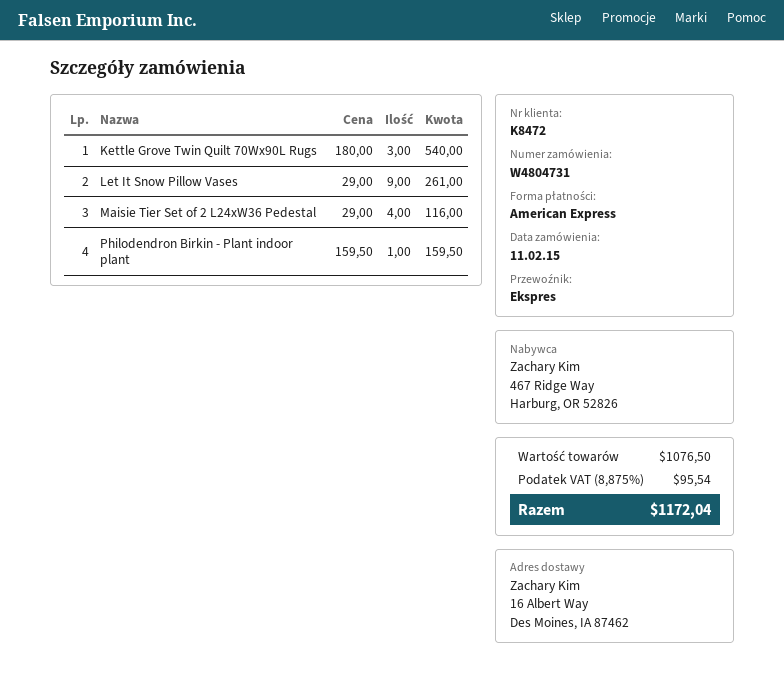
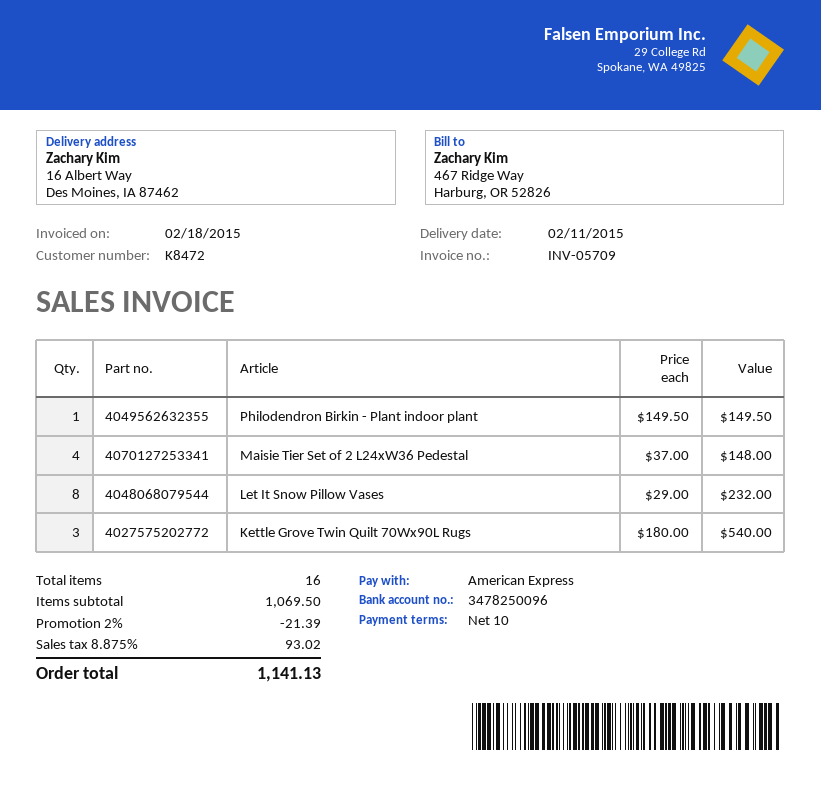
Let It Snow Pillow Vases: 9 x 29.00 = 261.00 -> 8 x 29.00 = 232.00
Maisie Tier Set of 2 L24xW36 Pedestal: 4 x 29.00 = 116.00 -> 4 x 37.00 = 148.00
Philodendron Birkin - Plant indoor plant: 1 x 159.50 = 159.50 -> 1 x 149.50 = 149.50
subtotal: 1076.50 -> 1069.50
discount: none -> 2% = 21.39
tax: 8.875% = 95.54 -> 8.875% = 93.02
total: 1172.04 -> 1141.13

